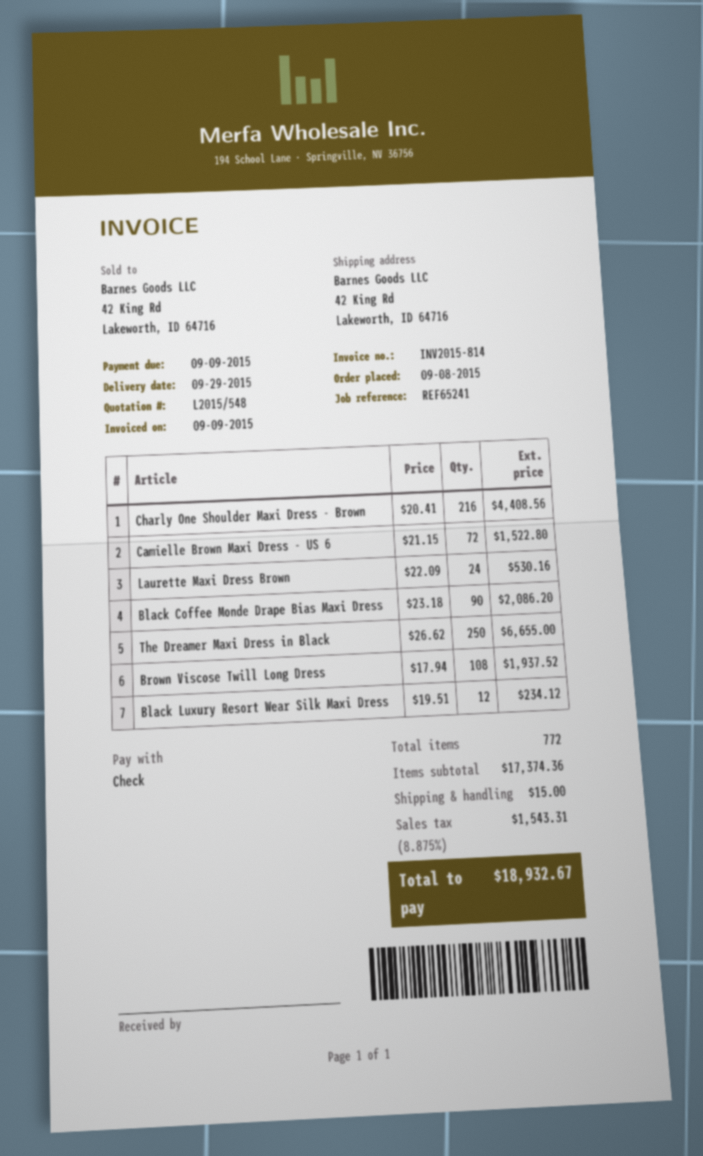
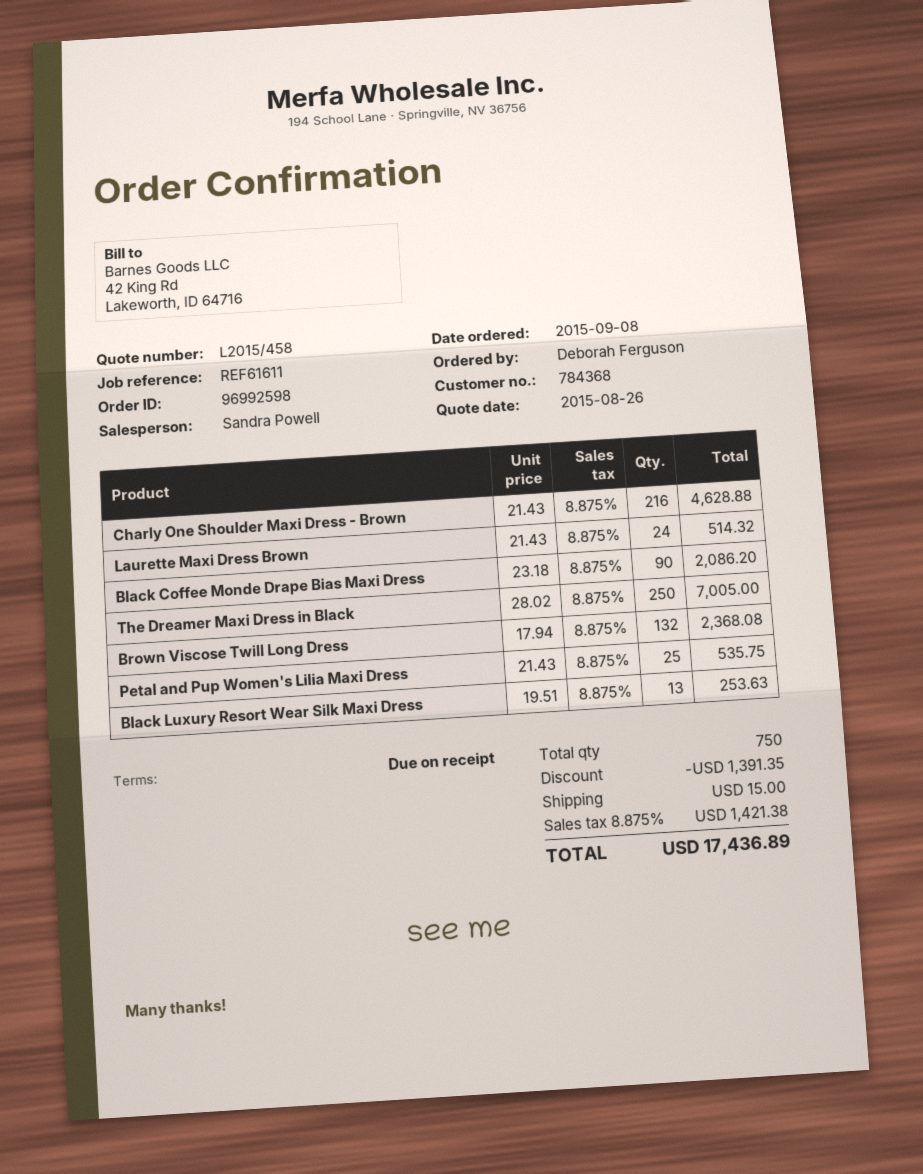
quote number: L2015/548 -> L2015/458
reference: REF65241 -> REF61611
Charly One Shoulder Maxi Dress - Brown: 216 x 20.41 = 4408.56 -> 216 x 21.43 = 4628.88
Camielle Brown Maxi Dress - US 6: 72 x 21.15 = 1522.80 -> none
Laurette Maxi Dress Brown: 24 x 22.09 = 530.16 -> 24 x 21.43 = 514.32
The Dreamer Maxi Dress in Black: 250 x 26.62 = 6655.00 -> 250 x 28.02 = 7005.00
Brown Viscose Twill Long Dress: 108 x 17.94 = 1937.52 -> 132 x 17.94 = 2368.08
Black Luxury Resort Wear Silk Maxi Dress: 12 x 19.51 = 234.12 -> 13 x 19.51 = 253.63
Petal and Pup Women's Lilia Maxi Dress: none -> 25 x 21.43 = 535.75
total quantity: 772 -> 750
discount: none -> 1391.35
tax: 8.875% = 1543.31 -> 8.875% = 1421.38
total: 18932.67 -> 17436.89

